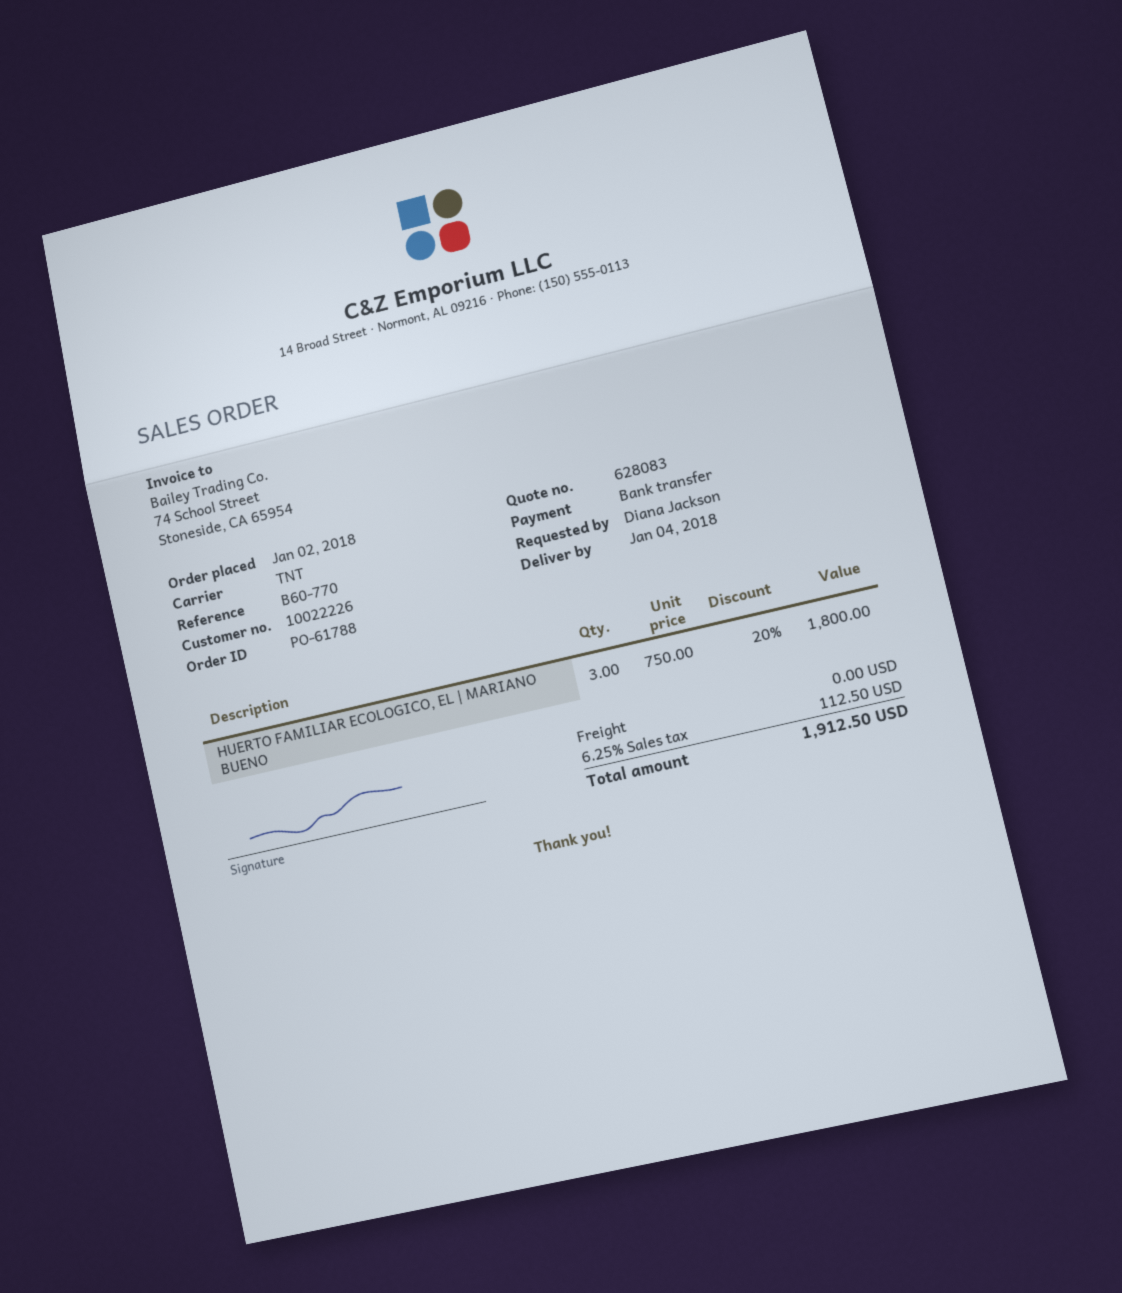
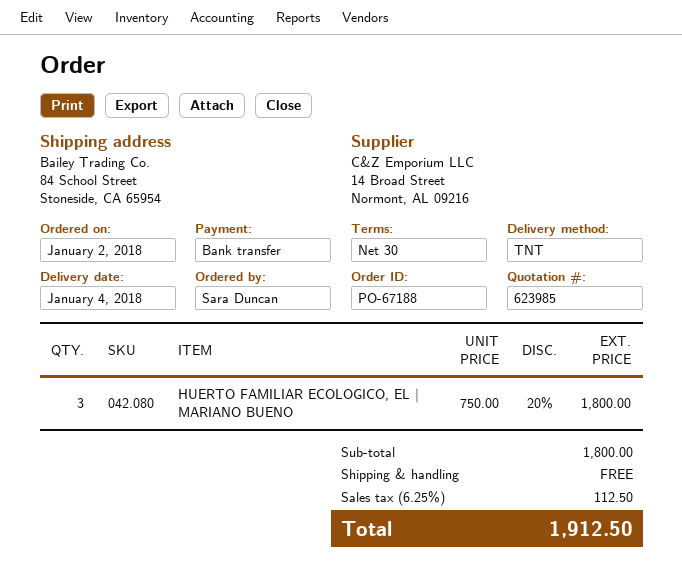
quote number: 628083 -> 623985
order number: PO-61788 -> PO-67188
ordered by: Diana Jackson -> Sara Duncan

